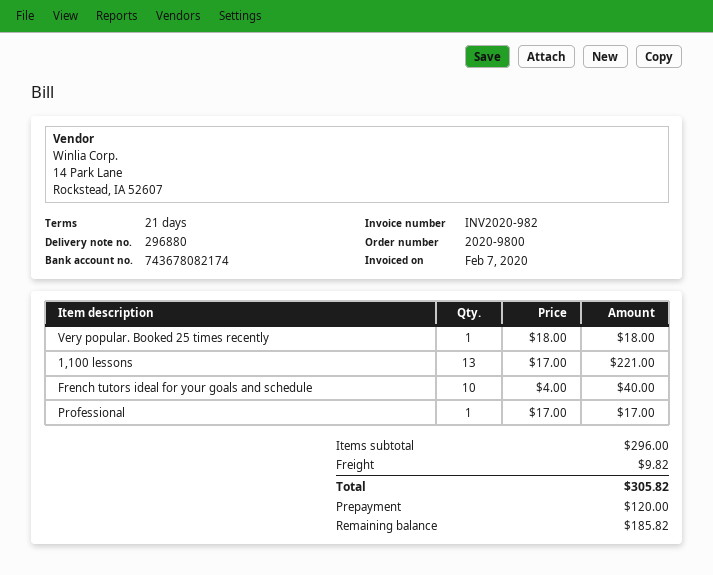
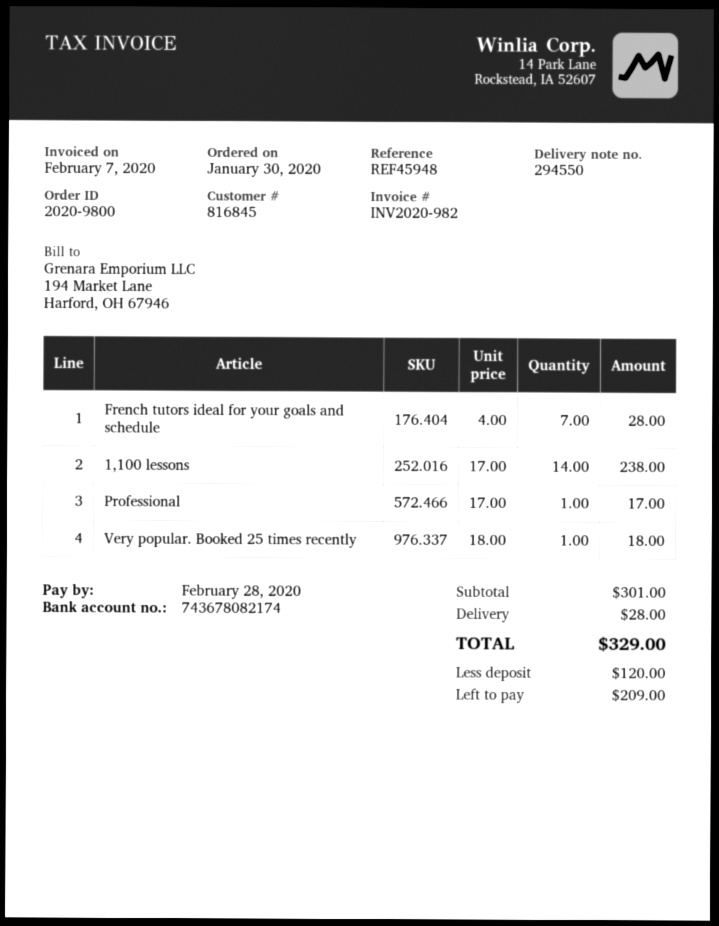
delivery note number: 296880 -> 294550
1,100 lessons: 13 x 17.00 = 221.00 -> 14 x 17.00 = 238.00
French tutors ideal for your goals and schedule: 10 x 4.00 = 40.00 -> 7 x 4.00 = 28.00
subtotal: 296.00 -> 301.00
shipping: 9.82 -> 28.00
total: 305.82 -> 329.00
balance: 185.82 -> 209.00

